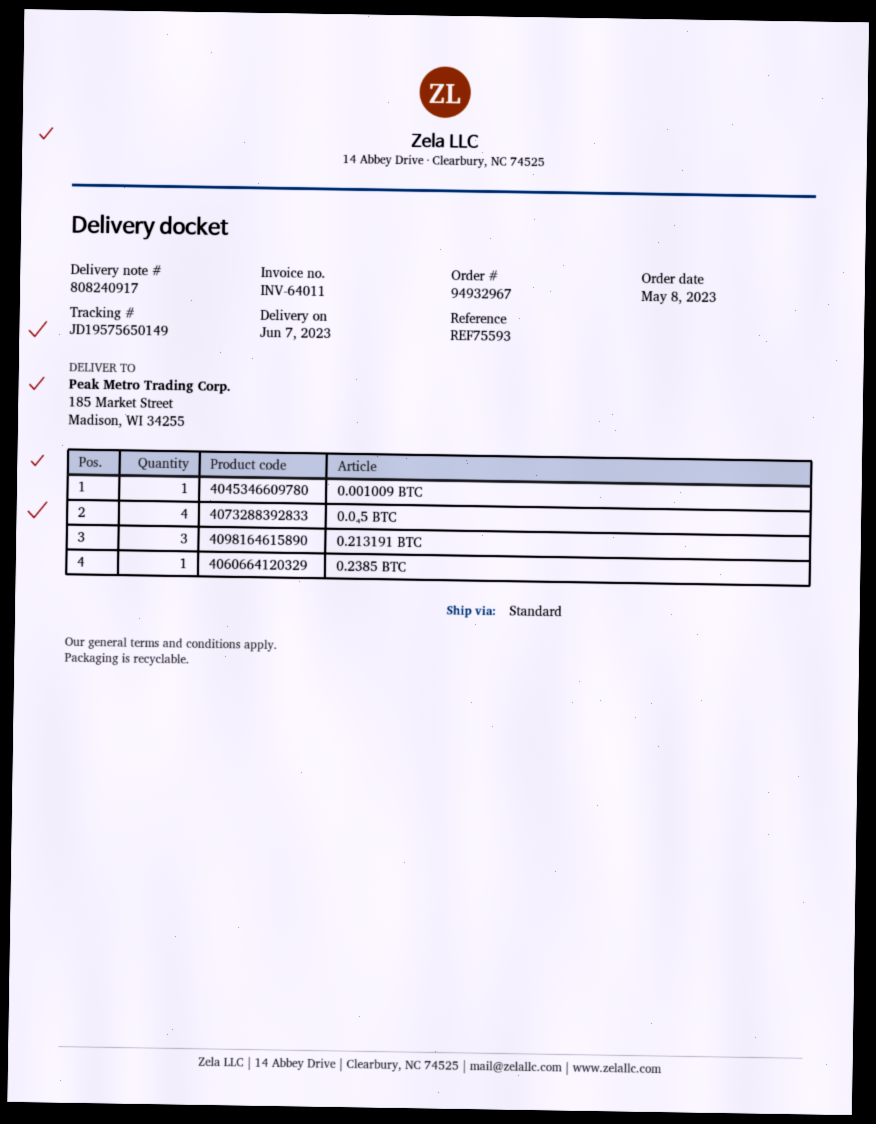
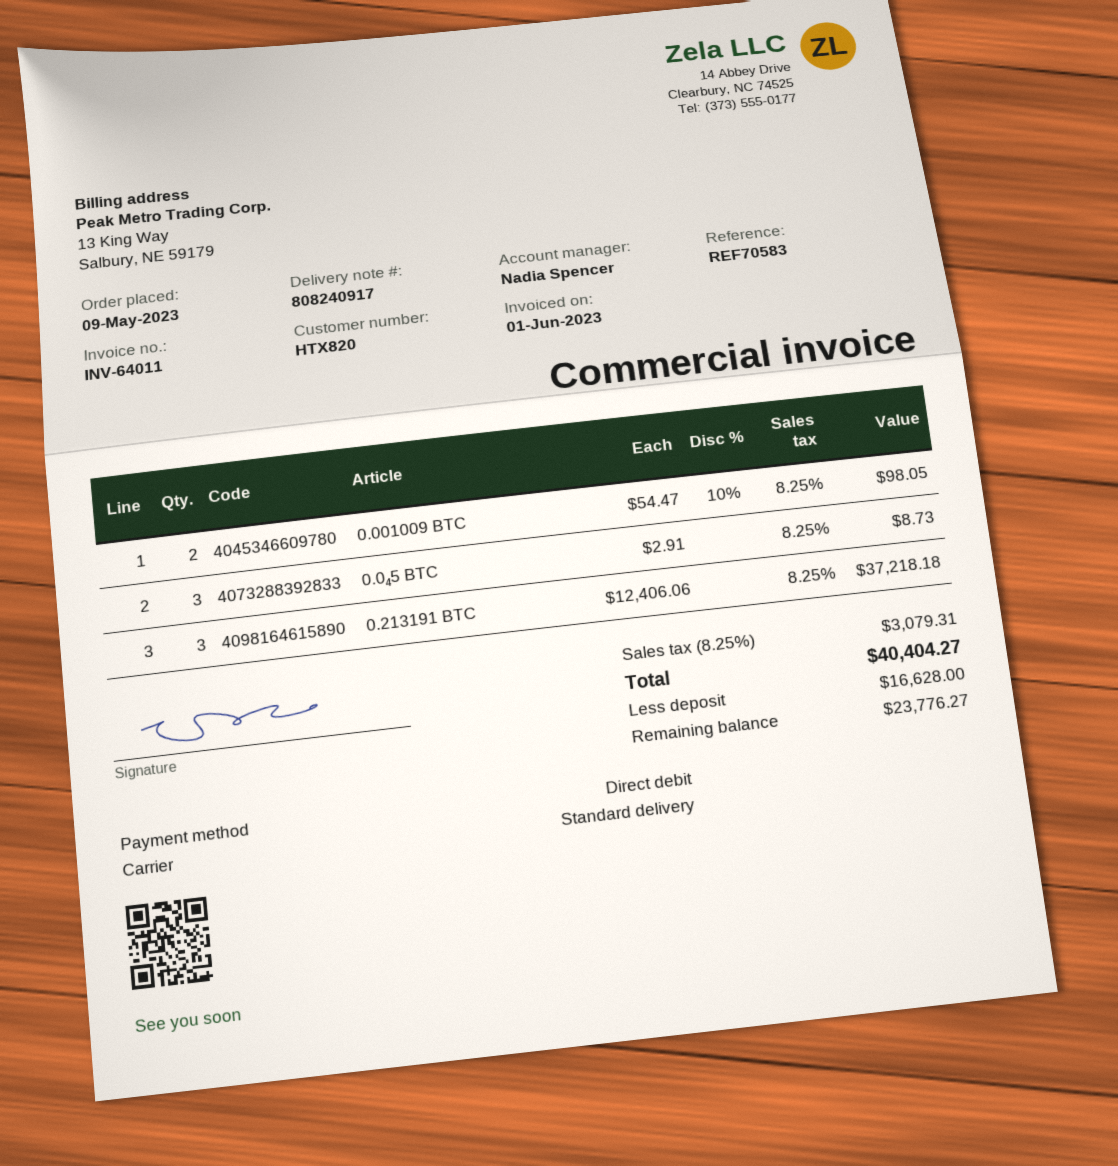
order date: 2023-05-08 -> 2023-05-09
reference: REF75593 -> REF70583
0.001009 BTC: 1 -> 2
0.0₄5 BTC: 4 -> 3
0.2385 BTC: 1 -> none

